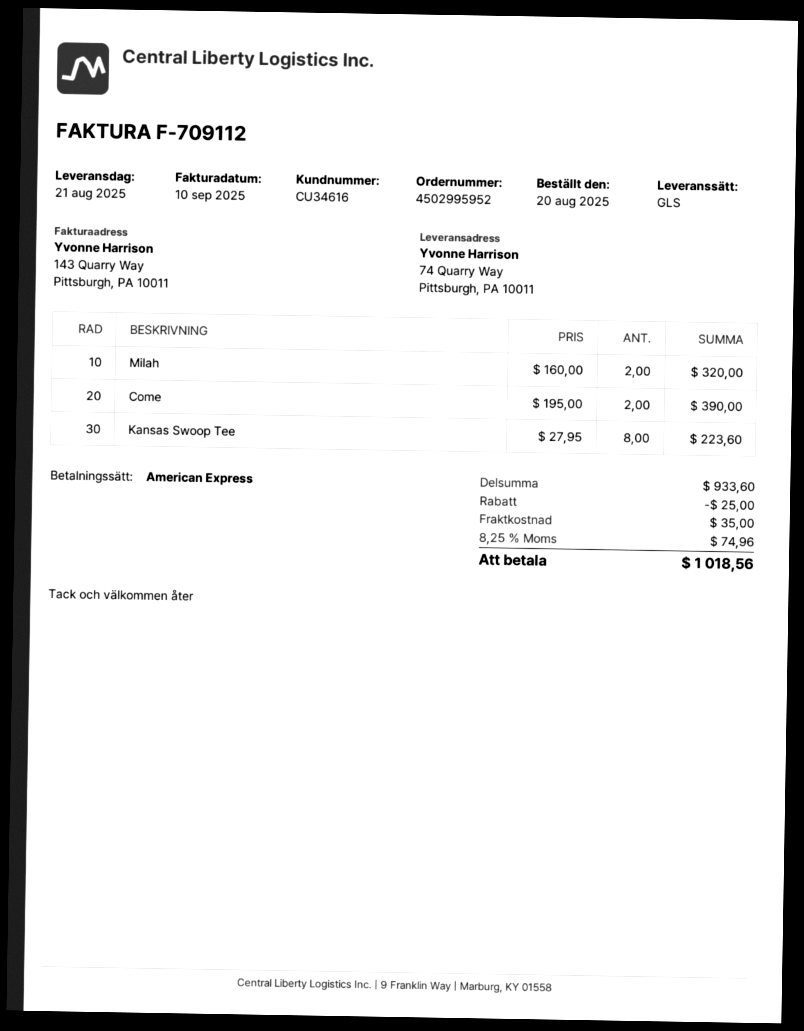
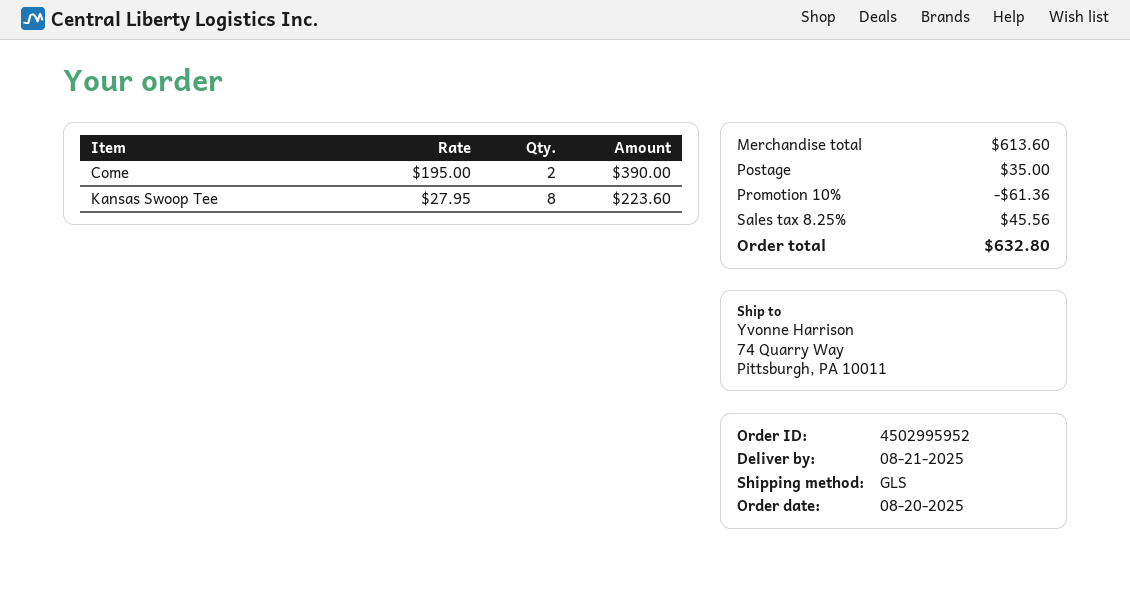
Milah: 2 x 160.00 = 320.00 -> none
subtotal: 933.60 -> 613.60
discount: 25.00 -> 61.36
tax: 8.25% = 74.96 -> 8.25% = 45.56
total: 1018.56 -> 632.80

